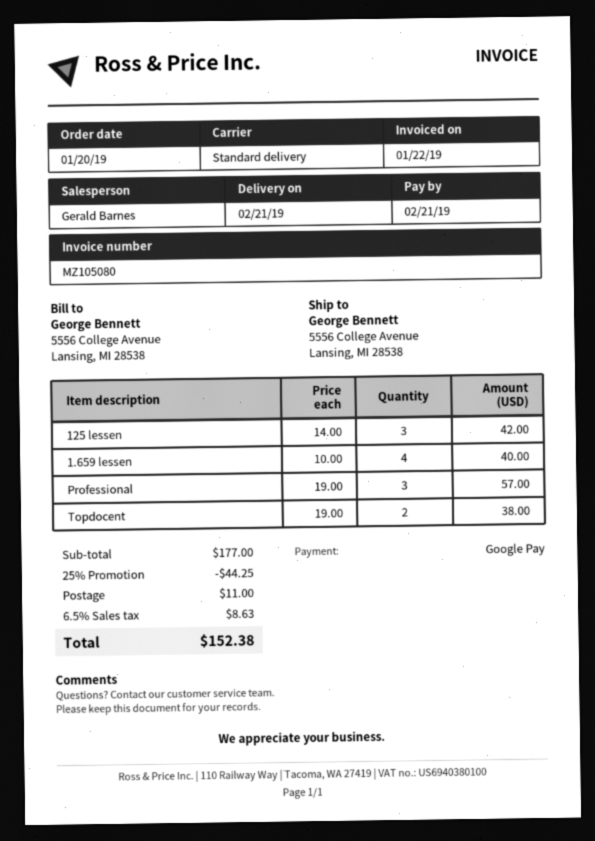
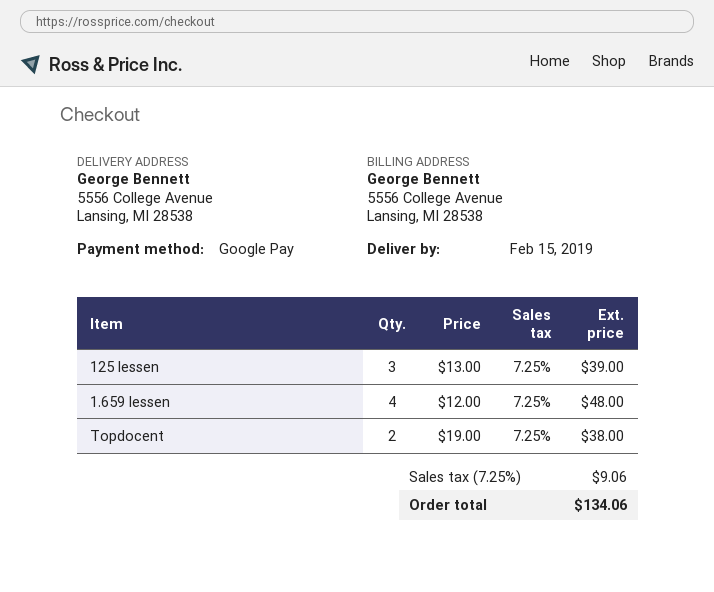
delivery date: 2019-02-21 -> 2019-02-15
125 lessen: 3 x 14.00 = 42.00 -> 3 x 13.00 = 39.00
1.659 lessen: 4 x 10.00 = 40.00 -> 4 x 12.00 = 48.00
Professional: 3 x 19.00 = 57.00 -> none
discount: 25% = 44.25 -> none
shipping: 11.00 -> none
tax: 6.5% = 8.63 -> 7.25% = 9.06
total: 152.38 -> 134.06

